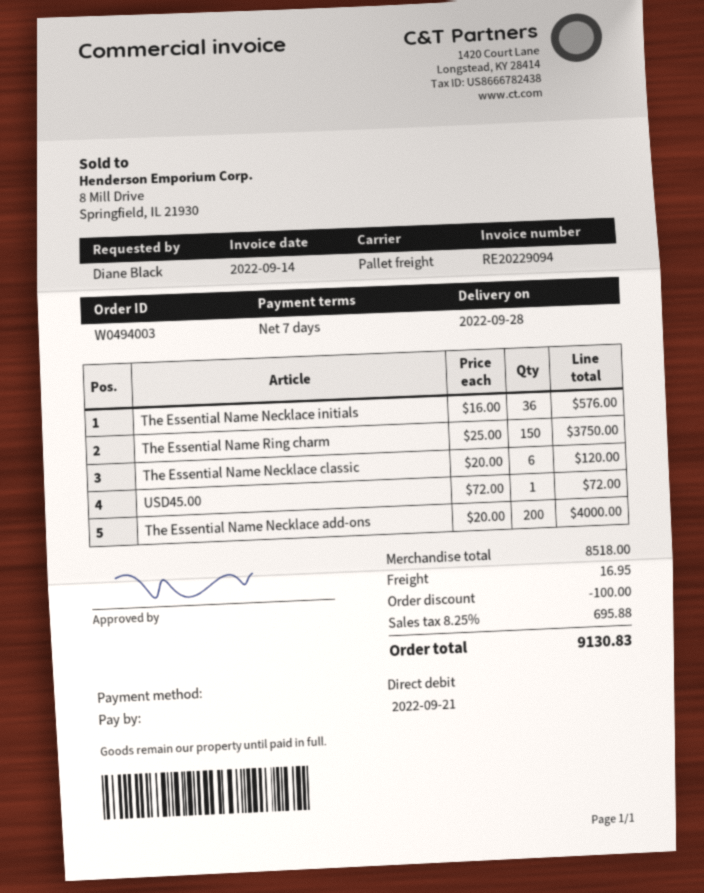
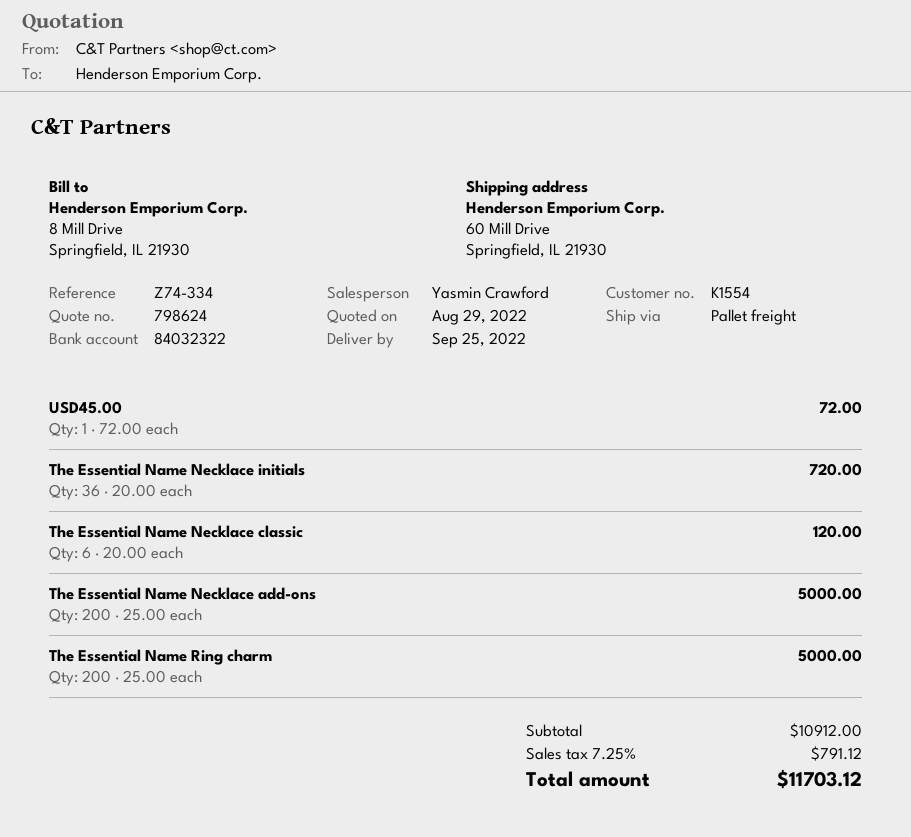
delivery date: 2022-09-28 -> 2022-09-25
The Essential Name Necklace initials: 36 x 16.00 = 576.00 -> 36 x 20.00 = 720.00
The Essential Name Ring charm: 150 x 25.00 = 3750.00 -> 200 x 25.00 = 5000.00
The Essential Name Necklace add-ons: 200 x 20.00 = 4000.00 -> 200 x 25.00 = 5000.00
subtotal: 8518.00 -> 10912.00
discount: 100.00 -> none
shipping: 16.95 -> none
tax: 8.25% = 695.88 -> 7.25% = 791.12
total: 9130.83 -> 11703.12

